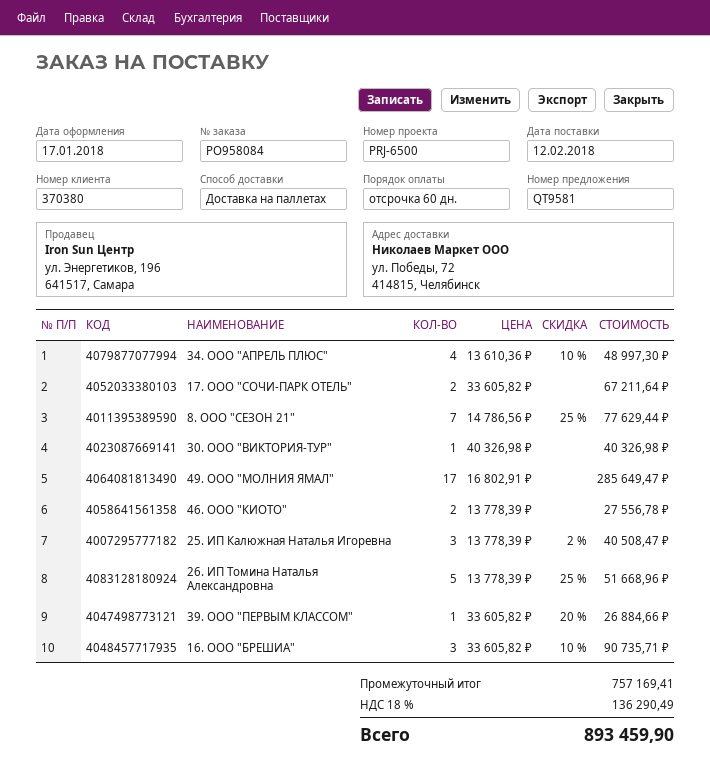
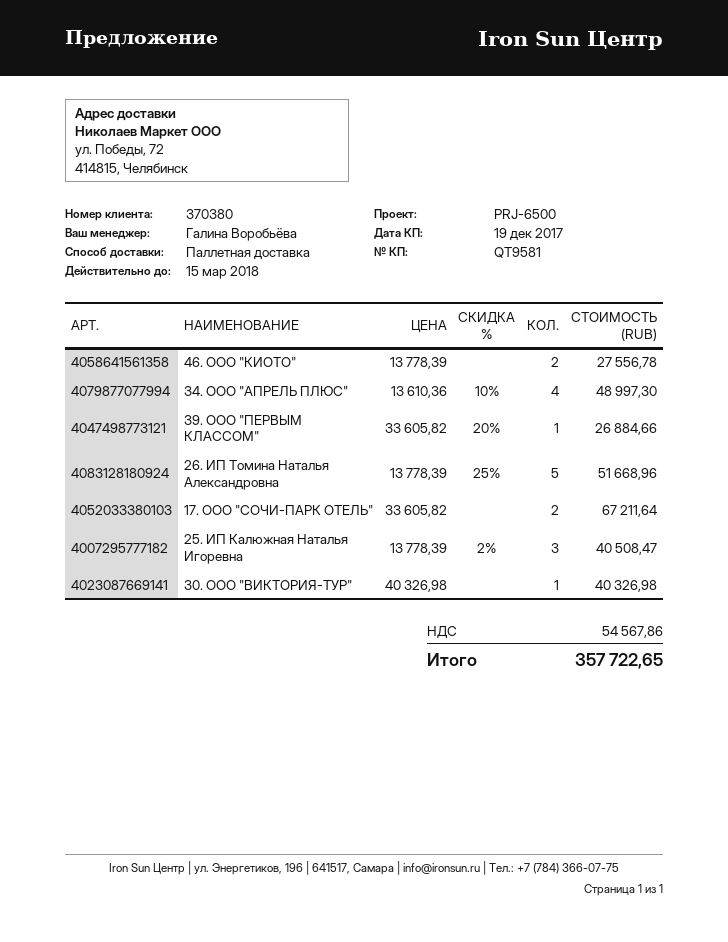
8. ООО "СЕЗОН 21": 7 x 14786.56 - 25% = 77629.44 -> none
49. ООО "МОЛНИЯ ЯМАЛ": 17 x 16802.91 = 285649.47 -> none
16. ООО "БРЕШИА": 3 x 33605.82 - 10% = 90735.71 -> none
tax: 136290.49 -> 54567.86
total: 893459.90 -> 357722.65

